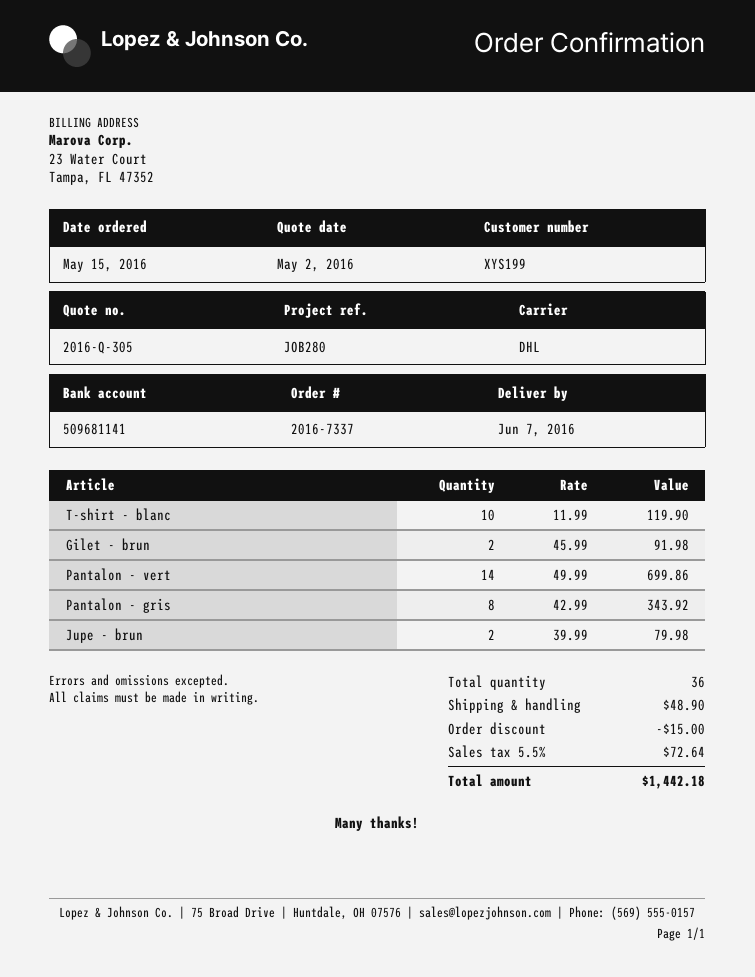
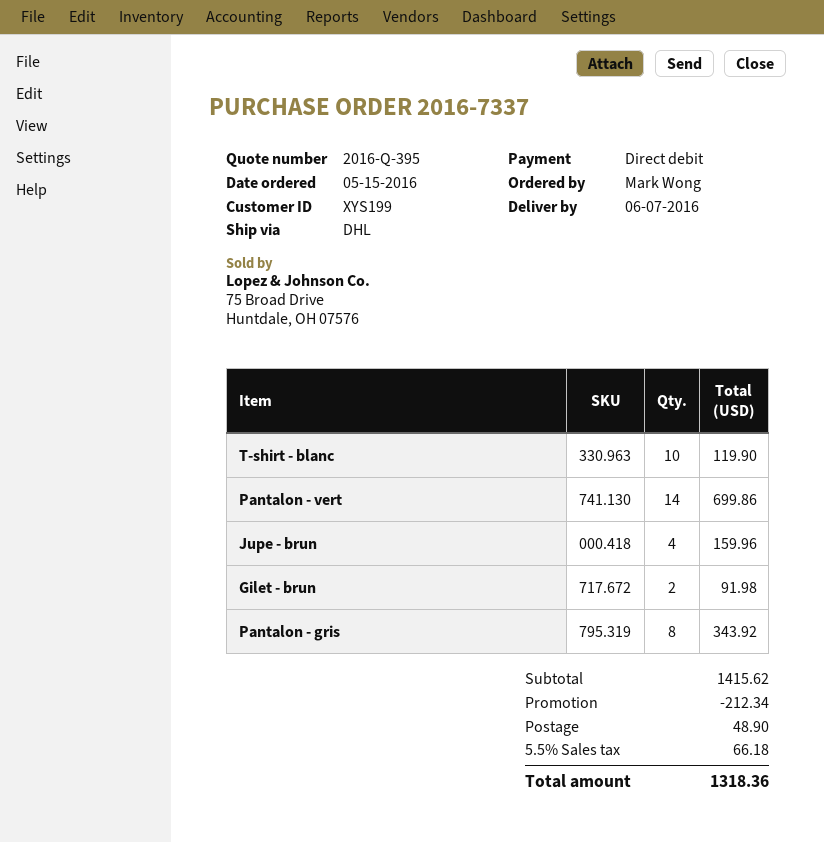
quote number: 2016-Q-305 -> 2016-Q-395
Jupe - brun: 2 for 79.98 -> 4 for 159.96
discount: 15.00 -> 212.34
tax: 5.5% = 72.64 -> 5.5% = 66.18
total: 1442.18 -> 1318.36

